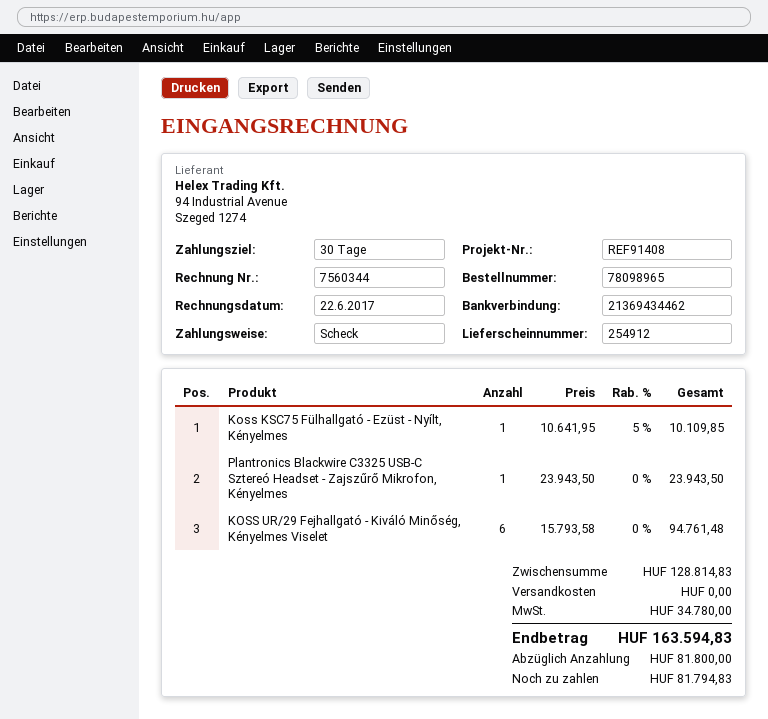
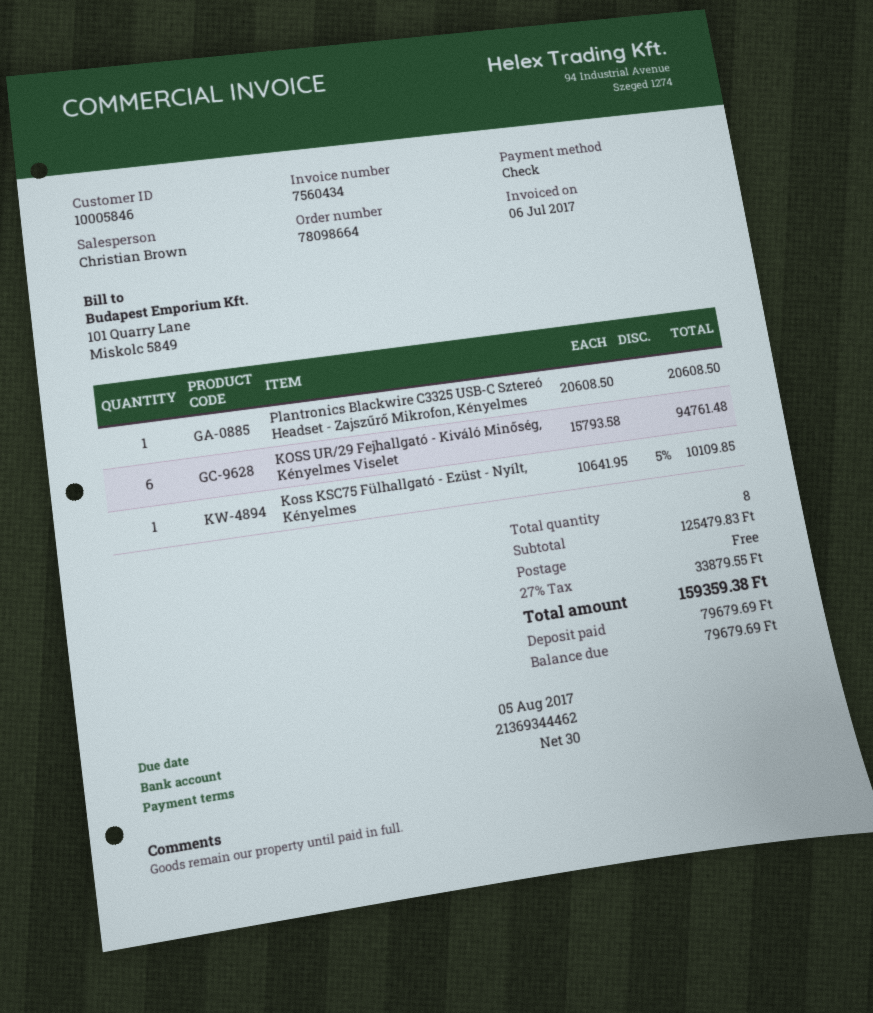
order number: 78098965 -> 78098664
invoice number: 7560344 -> 7560434
invoice date: 2017-06-22 -> 2017-07-06
bank account: 21369434462 -> 21369344462
Plantronics Blackwire C3325 USB-C Sztereó Headset - Zajszűrő Mikrofon, Kényelmes: 1 x 23943.50 = 23943.50 -> 1 x 20608.50 = 20608.50
subtotal: 128814.83 -> 125479.83
tax: 34780.00 -> 33879.55
total: 163594.83 -> 159359.38
deposit: 81800.00 -> 79679.69
balance: 81794.83 -> 79679.69

